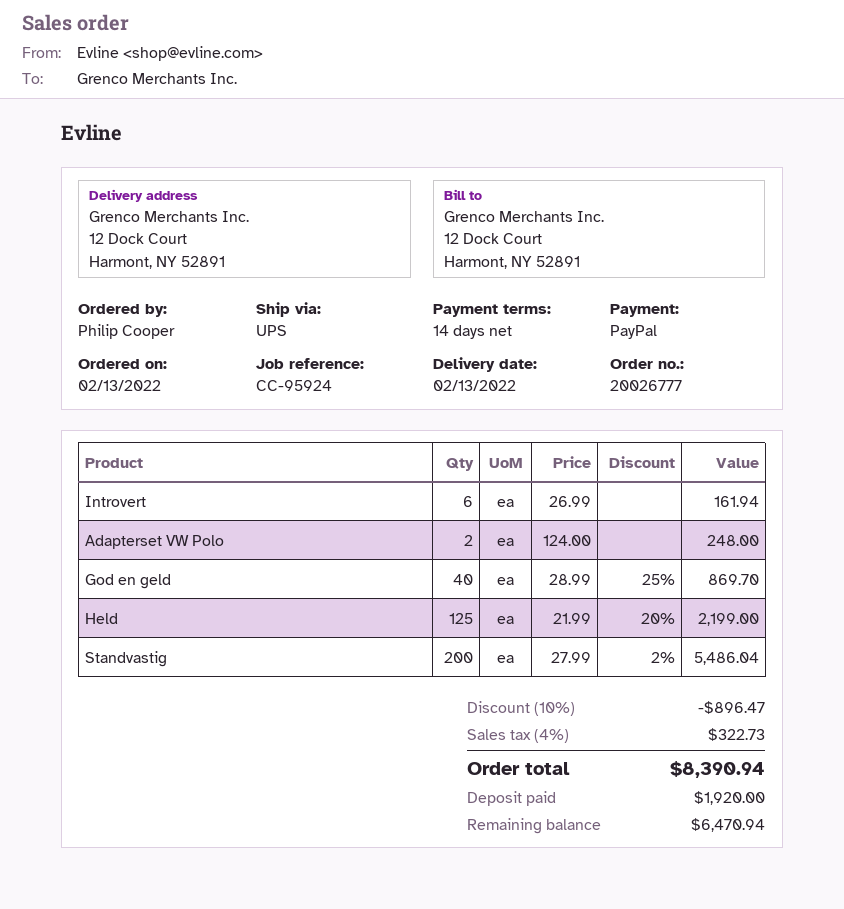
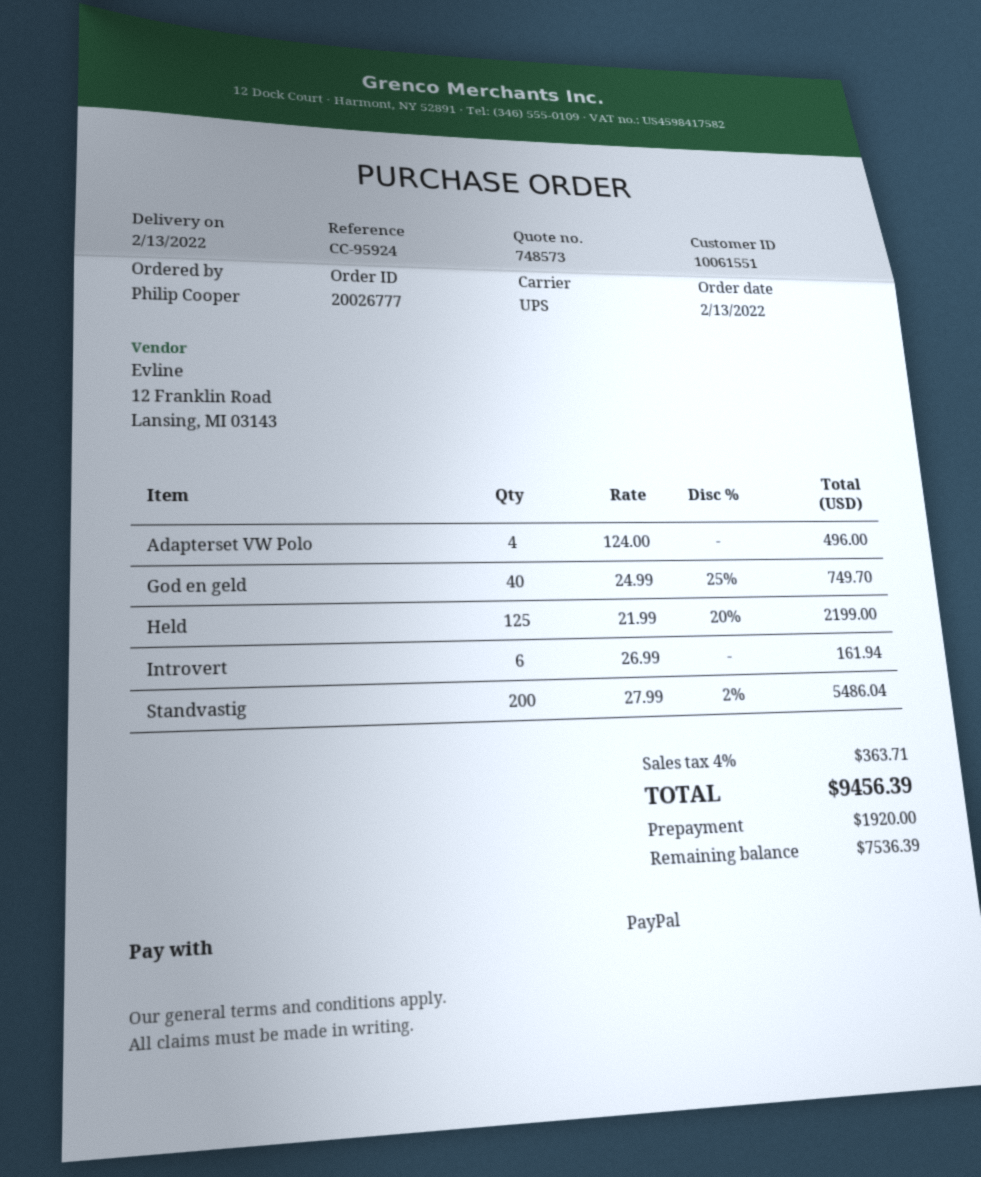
Adapterset VW Polo: 2 x 124.00 = 248.00 -> 4 x 124.00 = 496.00
God en geld: 40 x 28.99 - 25% = 869.70 -> 40 x 24.99 - 25% = 749.70
discount: 10% = 896.47 -> none
tax: 4% = 322.73 -> 4% = 363.71
total: 8390.94 -> 9456.39
balance: 6470.94 -> 7536.39

